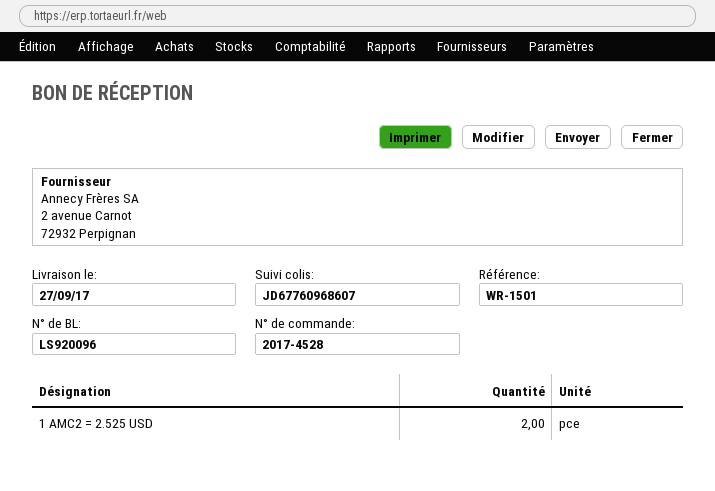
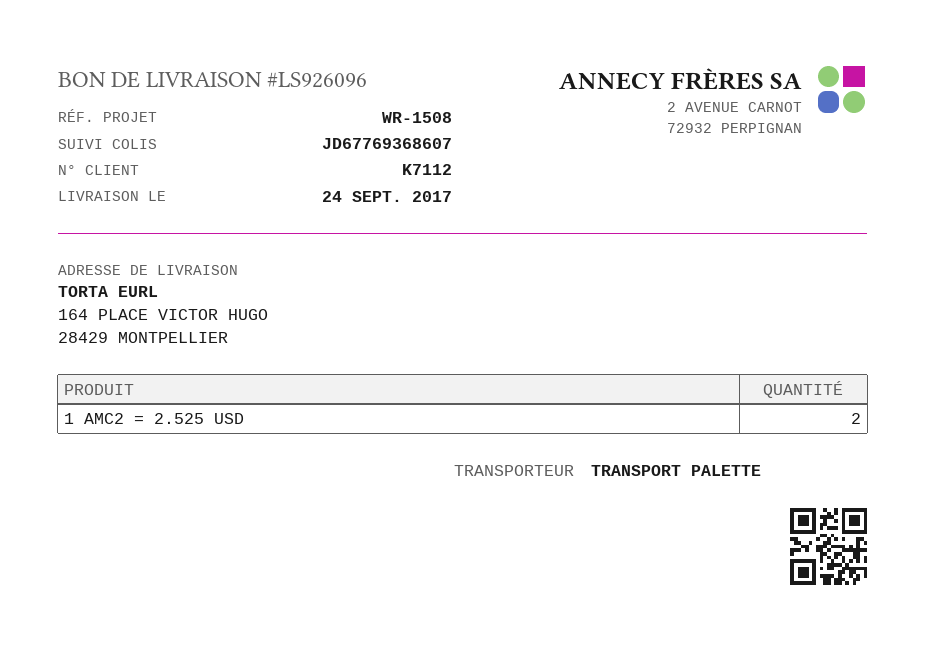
delivery note number: LS920096 -> LS926096
delivery date: 2017-09-27 -> 2017-09-24
reference: WR-1501 -> WR-1508
tracking number: JD67760968607 -> JD67769368607

